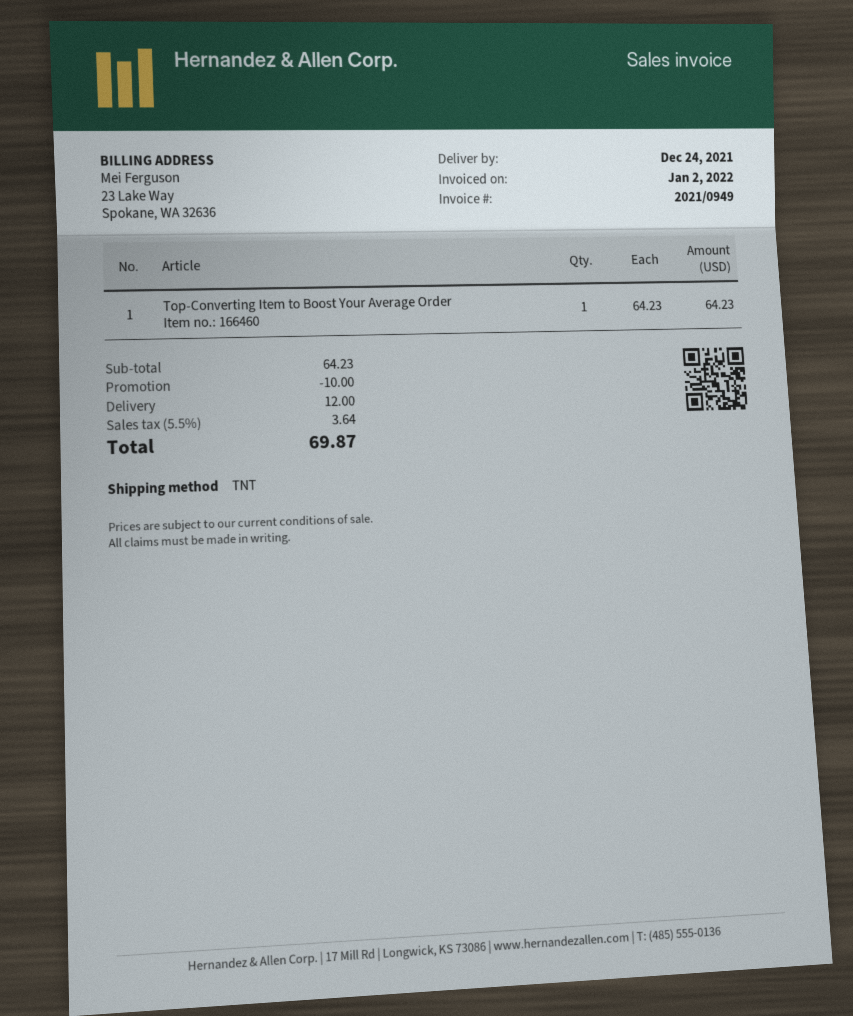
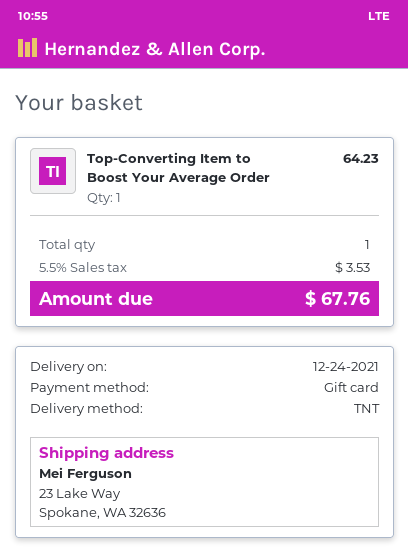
discount: 10.00 -> none
shipping: 12.00 -> none
tax: 5.5% = 3.64 -> 5.5% = 3.53
total: 69.87 -> 67.76

